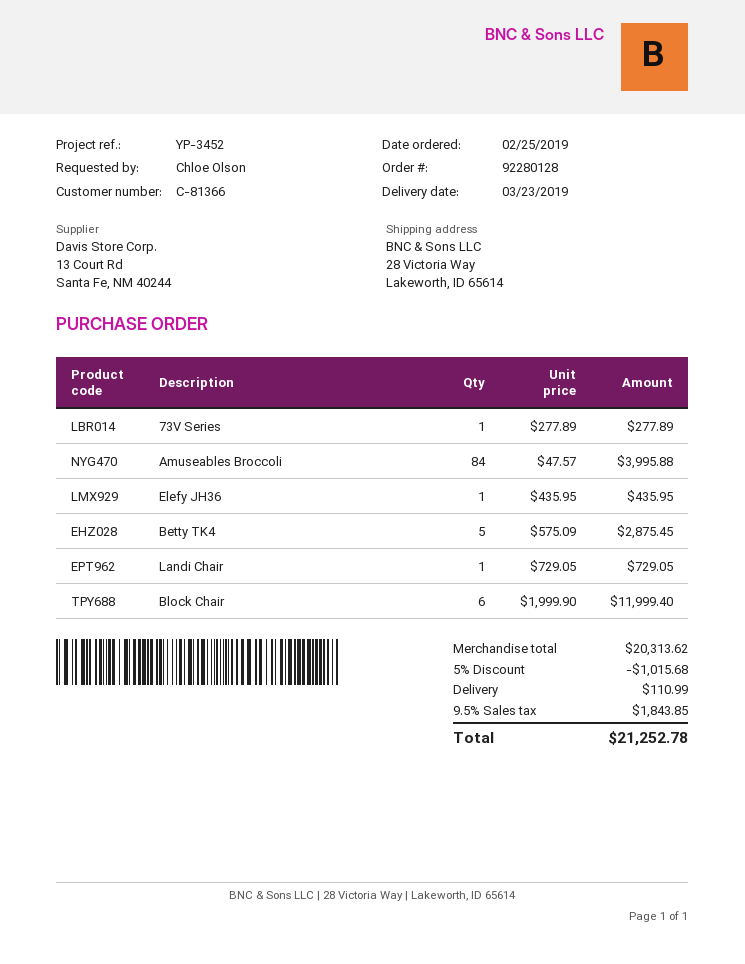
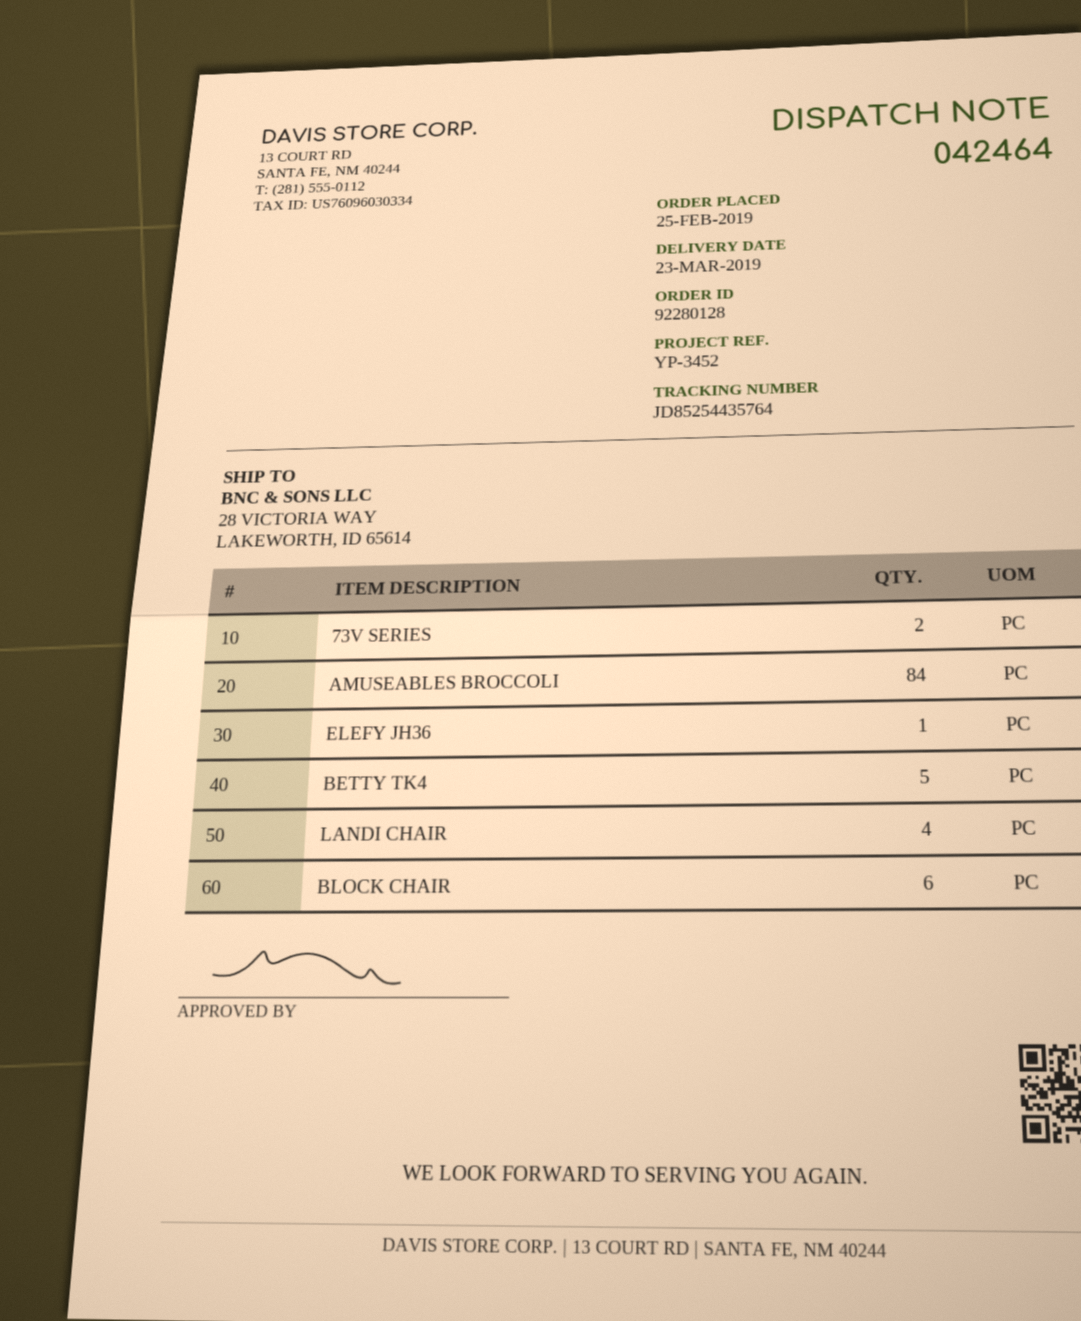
73V Series: 1 -> 2
Landi Chair: 1 -> 4

